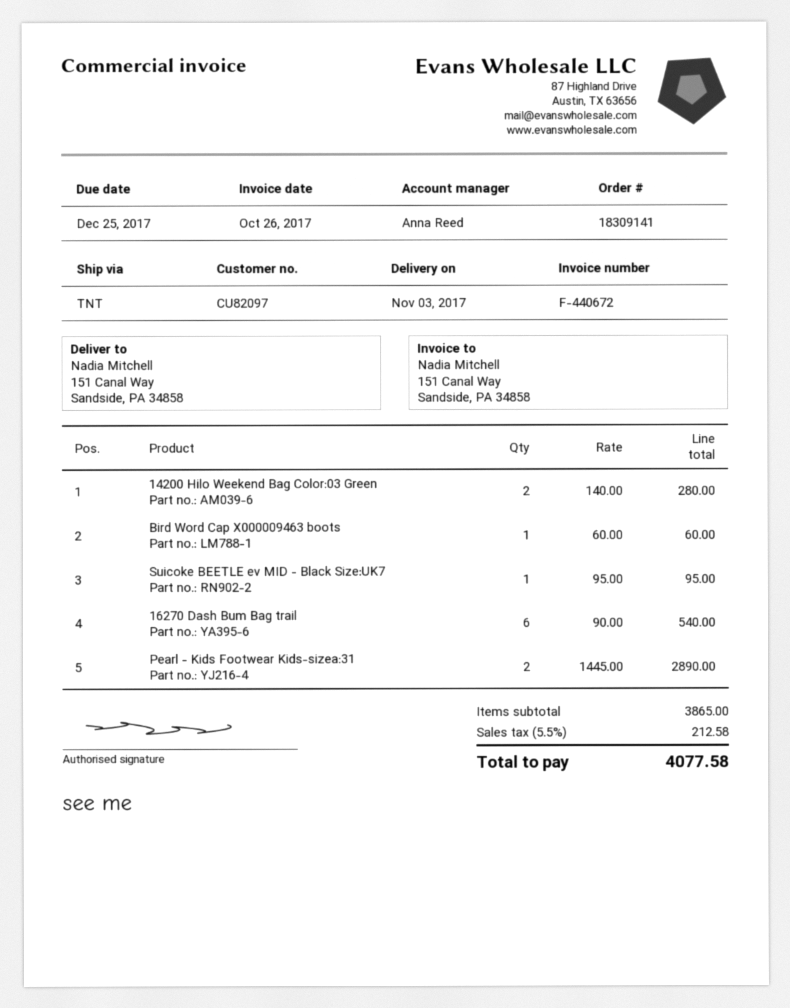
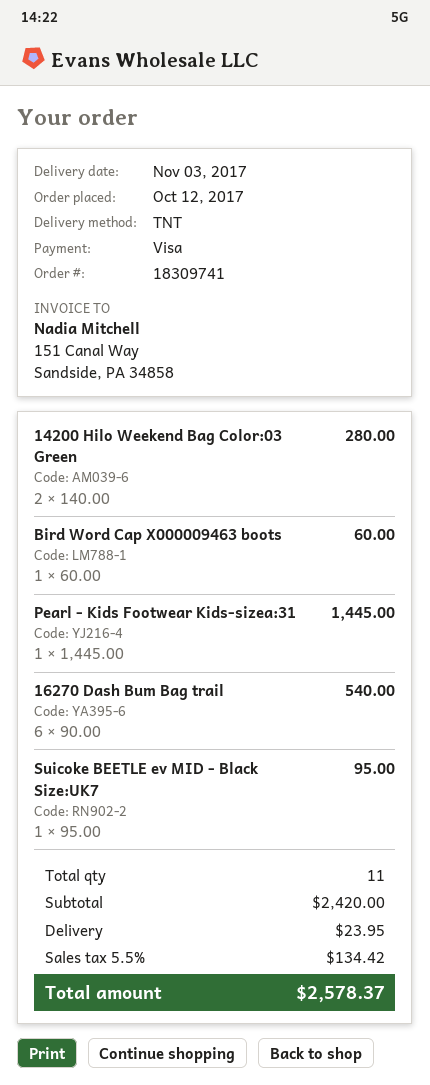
order number: 18309141 -> 18309741
Pearl - Kids Footwear Kids-sizea:31: 2 x 1445.00 = 2890.00 -> 1 x 1445.00 = 1445.00
subtotal: 3865.00 -> 2420.00
shipping: none -> 23.95
tax: 5.5% = 212.58 -> 5.5% = 134.42
total: 4077.58 -> 2578.37

